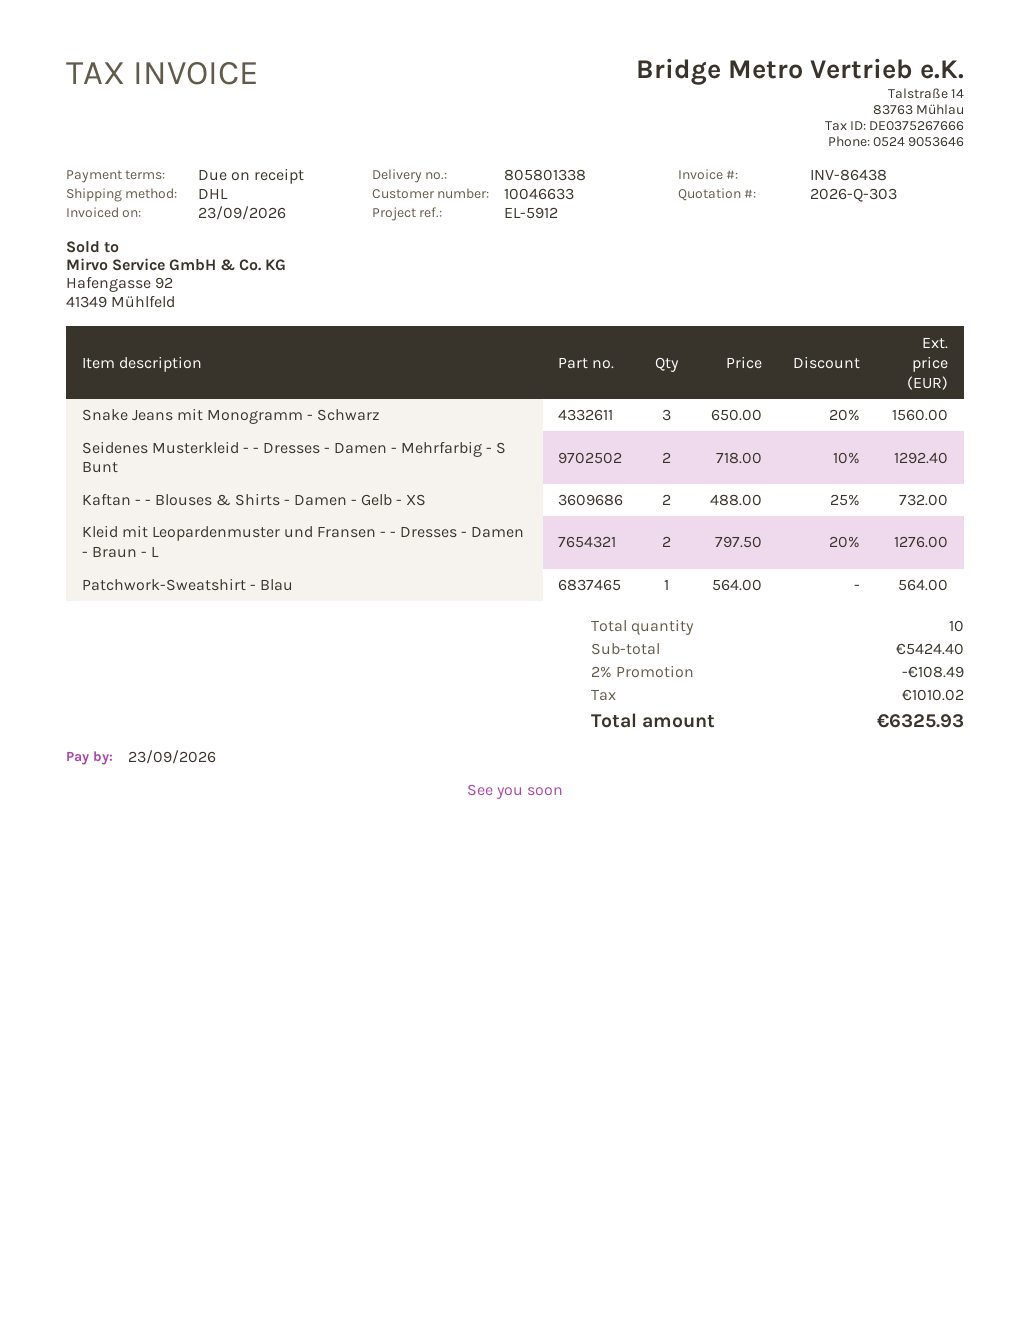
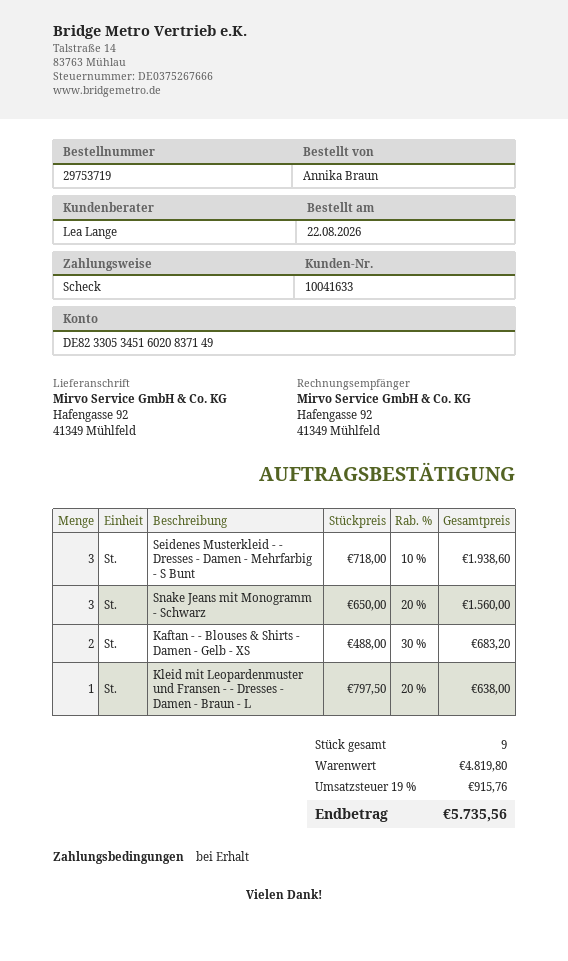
customer number: 10046633 -> 10041633
Seidenes Musterkleid - - Dresses - Damen - Mehrfarbig - S Bunt: 2 x 718.00 - 10% = 1292.40 -> 3 x 718.00 - 10% = 1938.60
Kaftan - - Blouses & Shirts - Damen - Gelb - XS: 2 x 488.00 - 25% = 732.00 -> 2 x 488.00 - 30% = 683.20
Kleid mit Leopardenmuster und Fransen - - Dresses - Damen - Braun - L: 2 x 797.50 - 20% = 1276.00 -> 1 x 797.50 - 20% = 638.00
Patchwork-Sweatshirt - Blau: 1 x 564.00 = 564.00 -> none
total quantity: 10 -> 9
subtotal: 5424.40 -> 4819.80
discount: 2% = 108.49 -> none
tax: 1010.02 -> 915.76
total: 6325.93 -> 5735.56

